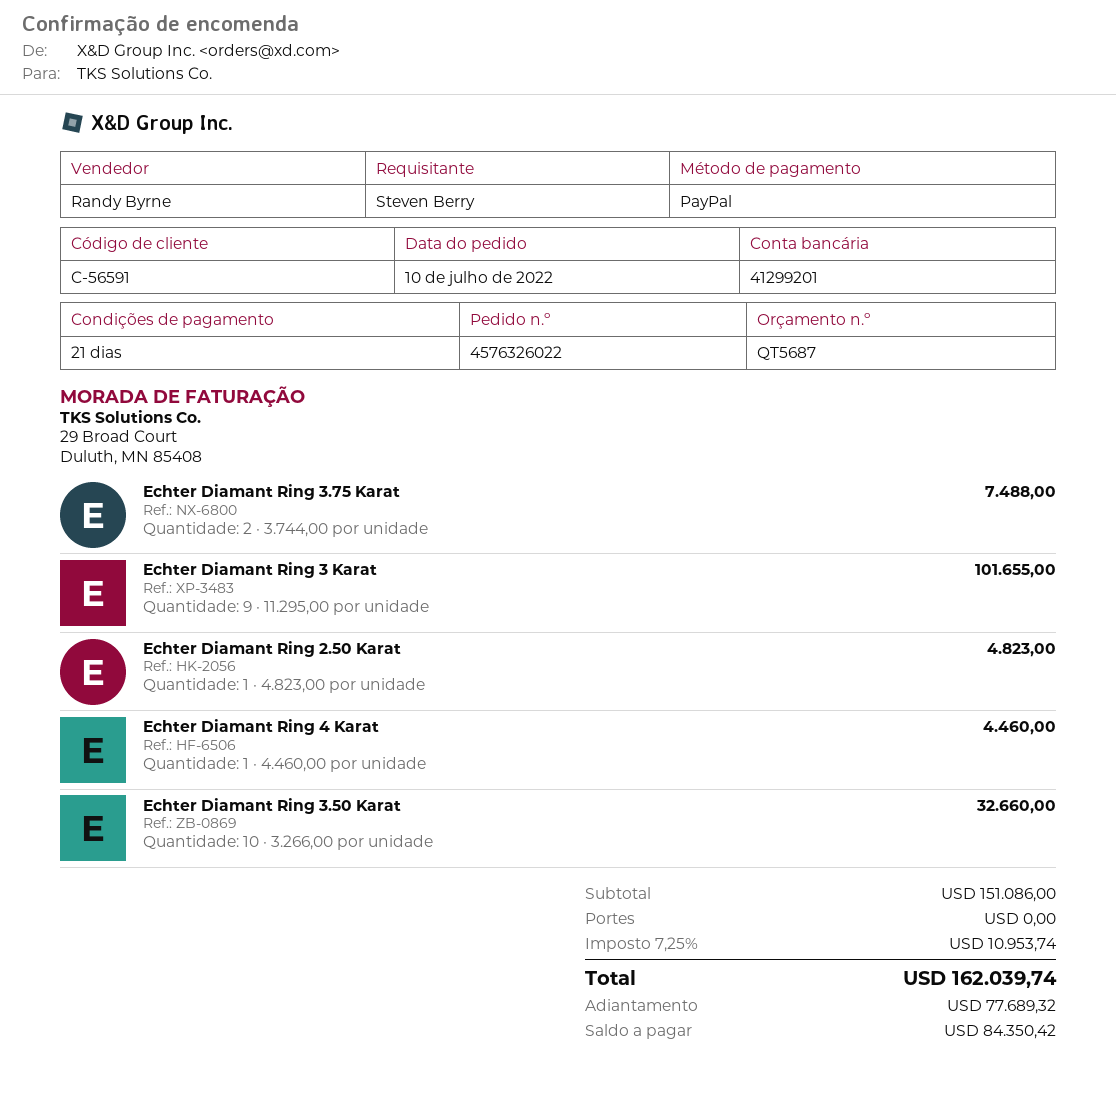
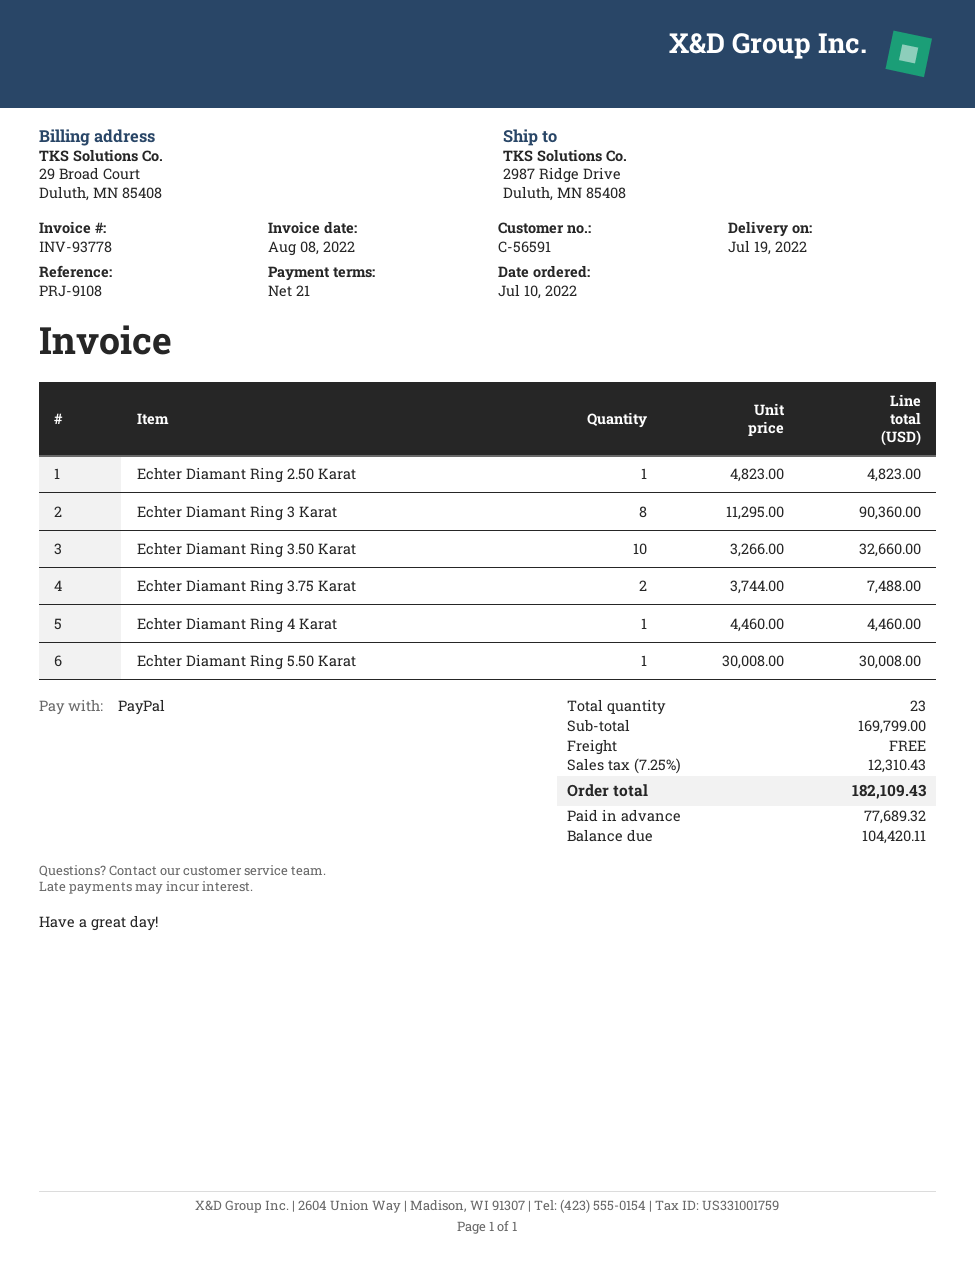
Echter Diamant Ring 3 Karat: 9 x 11295.00 = 101655.00 -> 8 x 11295.00 = 90360.00
Echter Diamant Ring 5.50 Karat: none -> 1 x 30008.00 = 30008.00
subtotal: 151086.00 -> 169799.00
tax: 7.25% = 10953.74 -> 7.25% = 12310.43
total: 162039.74 -> 182109.43
balance: 84350.42 -> 104420.11

